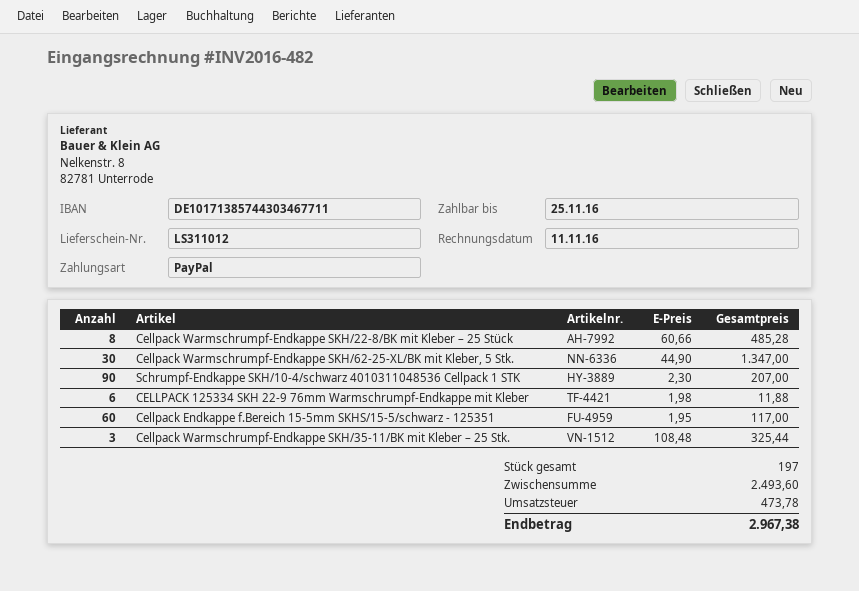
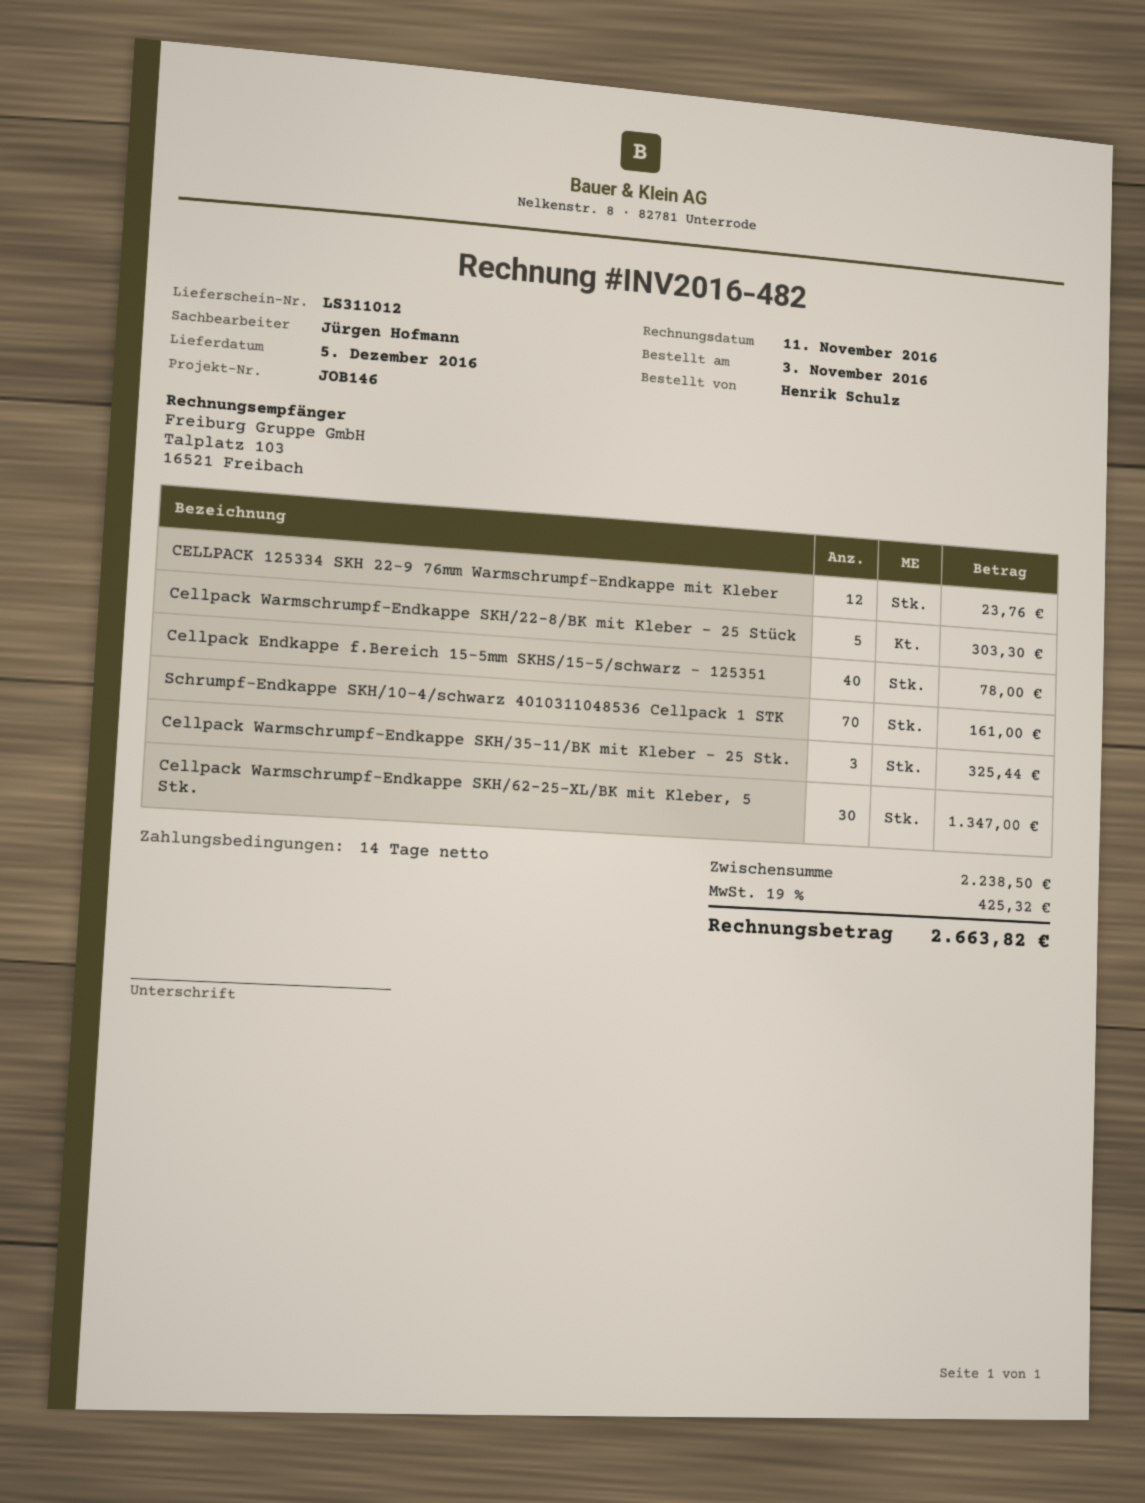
Cellpack Warmschrumpf-Endkappe SKH/22-8/BK mit Kleber – 25 Stück: 8 for 485.28 -> 5 for 303.30
Schrumpf-Endkappe SKH/10-4/schwarz 4010311048536 Cellpack 1 STK: 90 for 207.00 -> 70 for 161.00
CELLPACK 125334 SKH 22-9 76mm Warmschrumpf-Endkappe mit Kleber: 6 for 11.88 -> 12 for 23.76
Cellpack Endkappe f.Bereich 15-5mm SKHS/15-5/schwarz - 125351: 60 for 117.00 -> 40 for 78.00
subtotal: 2493.60 -> 2238.50
tax: 473.78 -> 425.32
total: 2967.38 -> 2663.82

